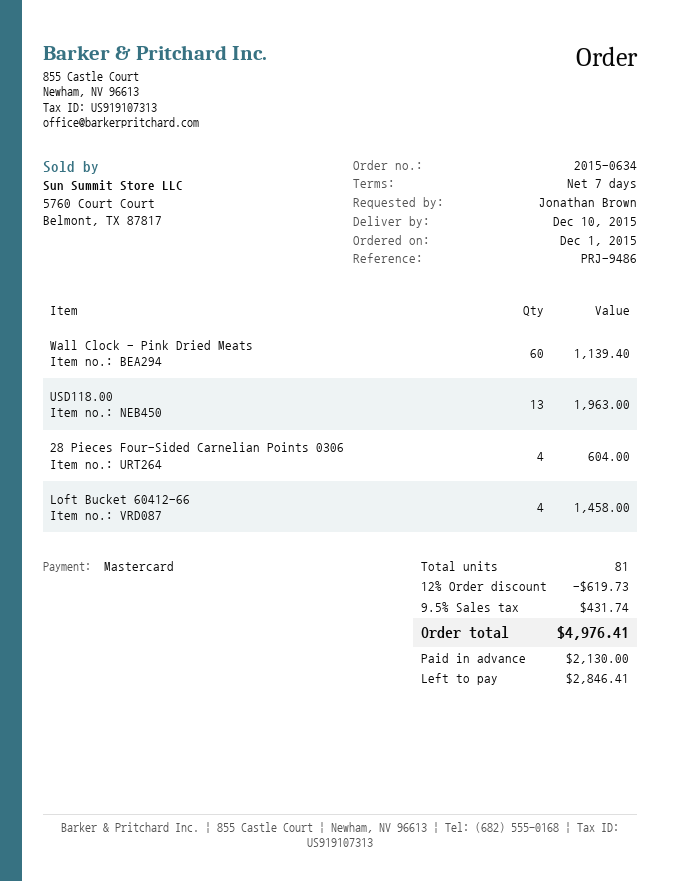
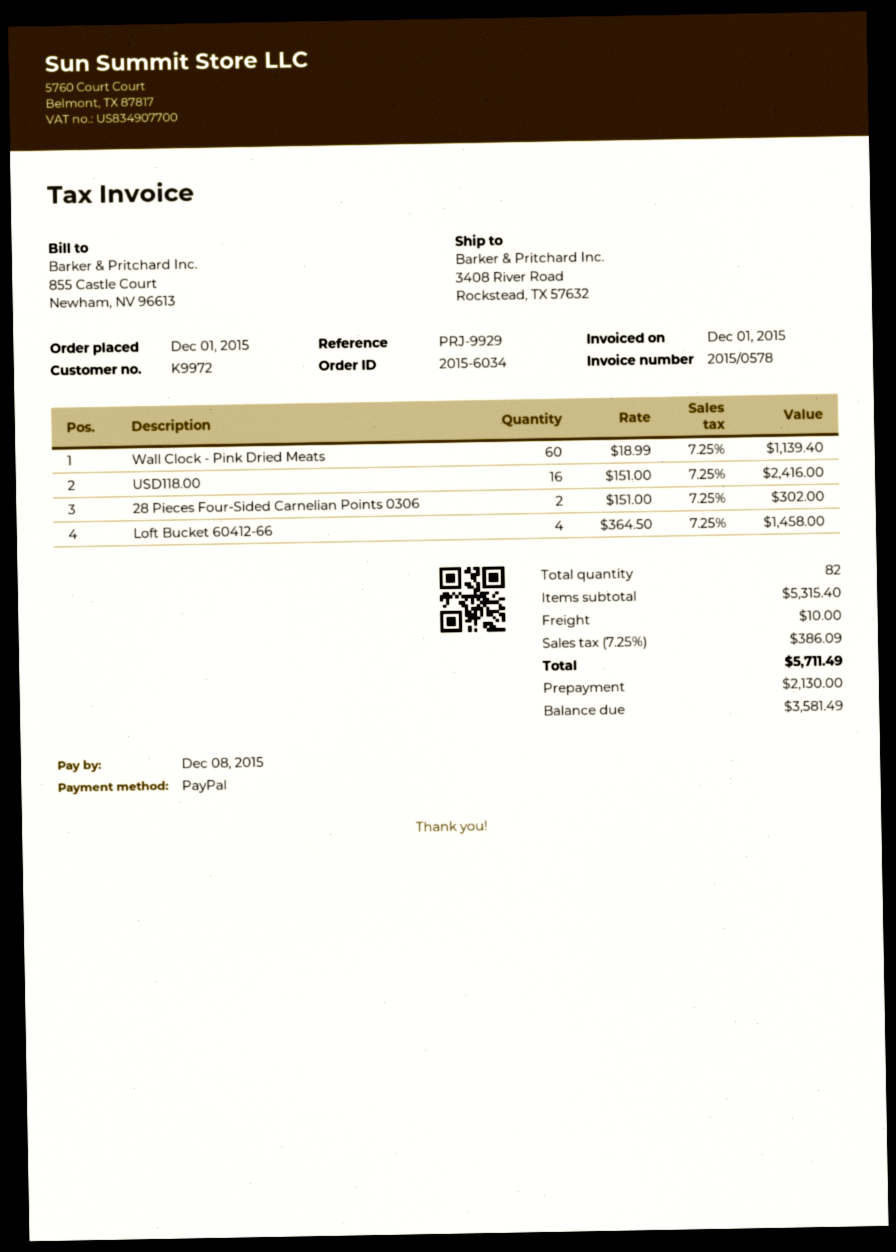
order number: 2015-0634 -> 2015-6034
reference: PRJ-9486 -> PRJ-9929
payment method: Mastercard -> PayPal
USD118.00: 13 for 1963.00 -> 16 for 2416.00
28 Pieces Four-Sided Carnelian Points 0306: 4 for 604.00 -> 2 for 302.00
total quantity: 81 -> 82
discount: 12% = 619.73 -> none
shipping: none -> 10.00
tax: 9.5% = 431.74 -> 7.25% = 386.09
total: 4976.41 -> 5711.49
balance: 2846.41 -> 3581.49

